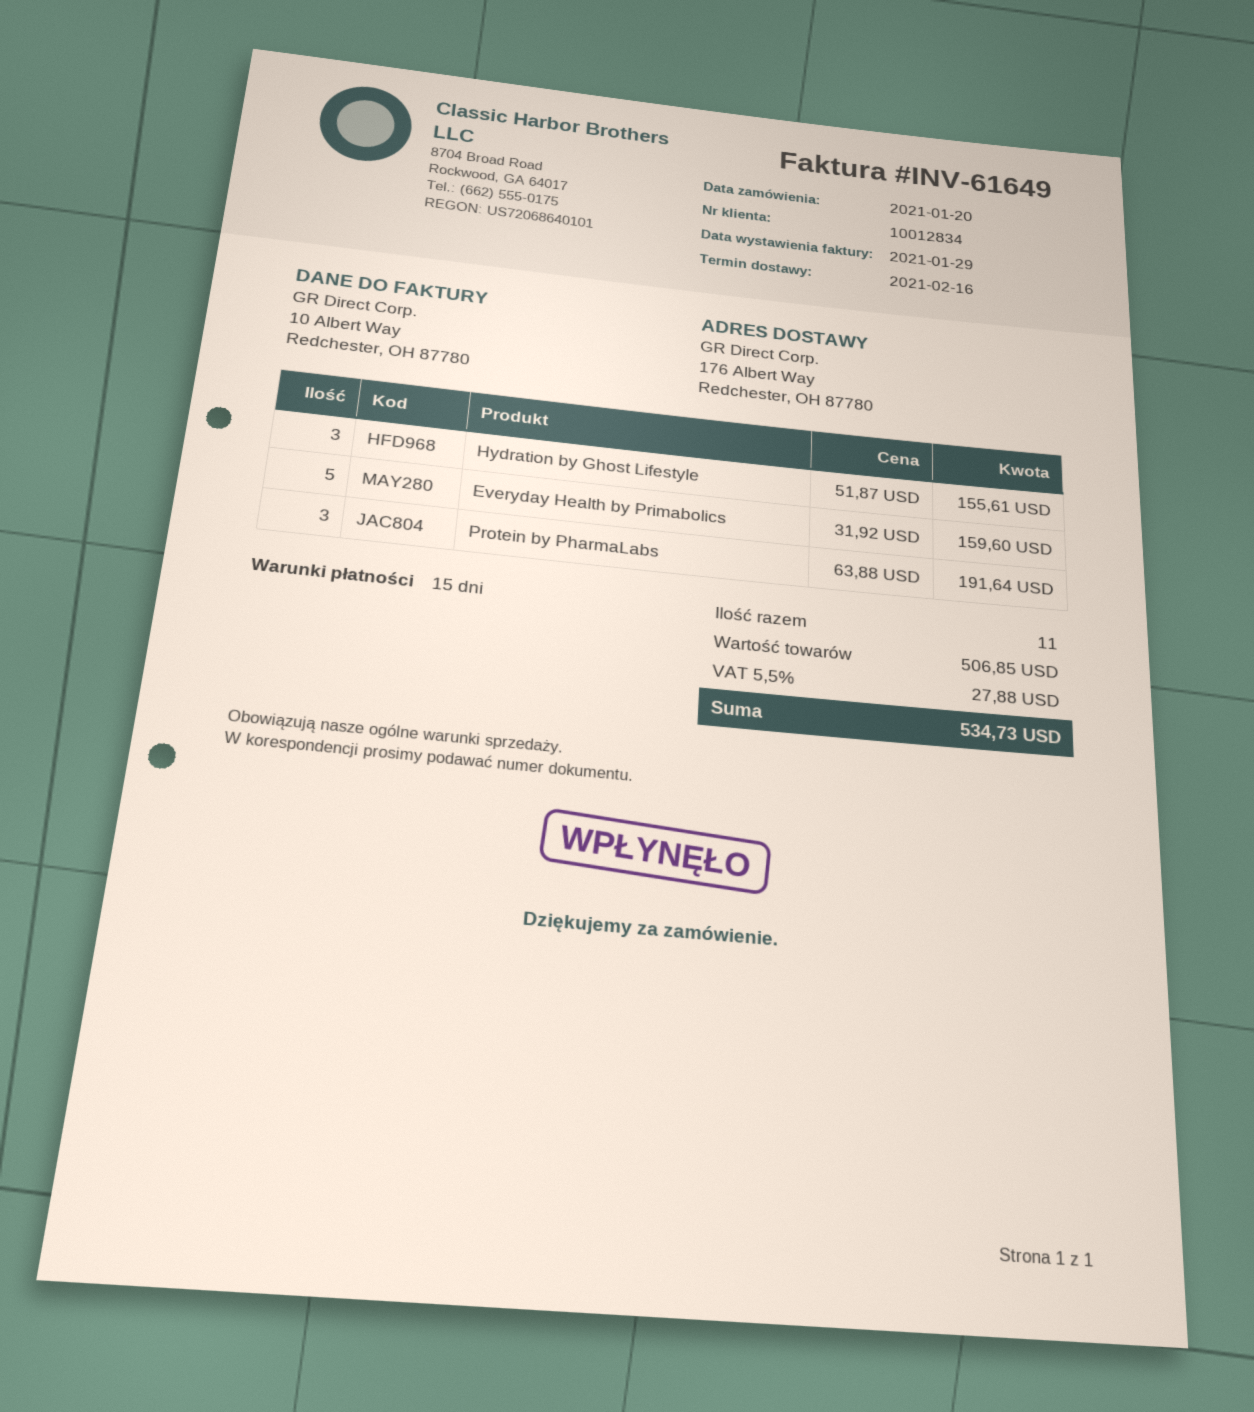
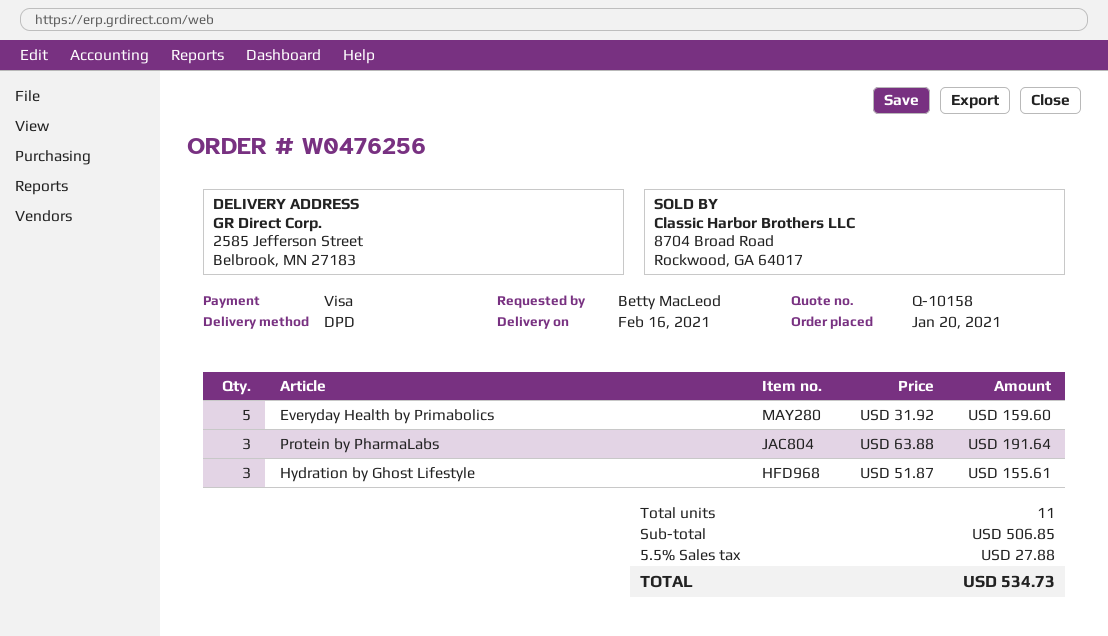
ship to: 176 Albert Way, Redchester, OH 87780 -> 2585 Jefferson Street, Belbrook, MN 27183

